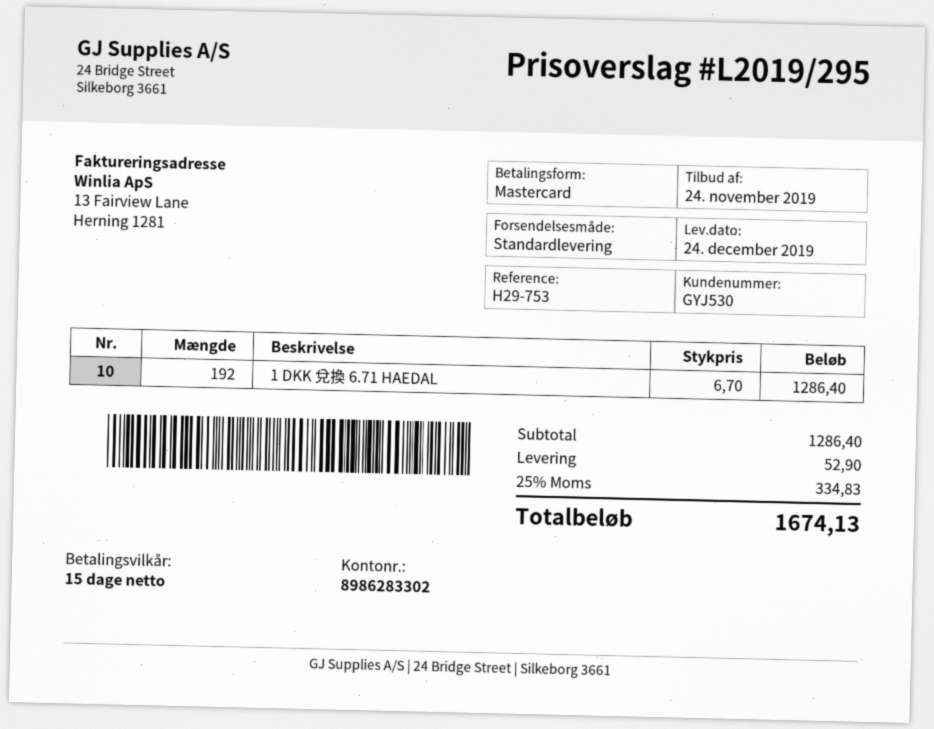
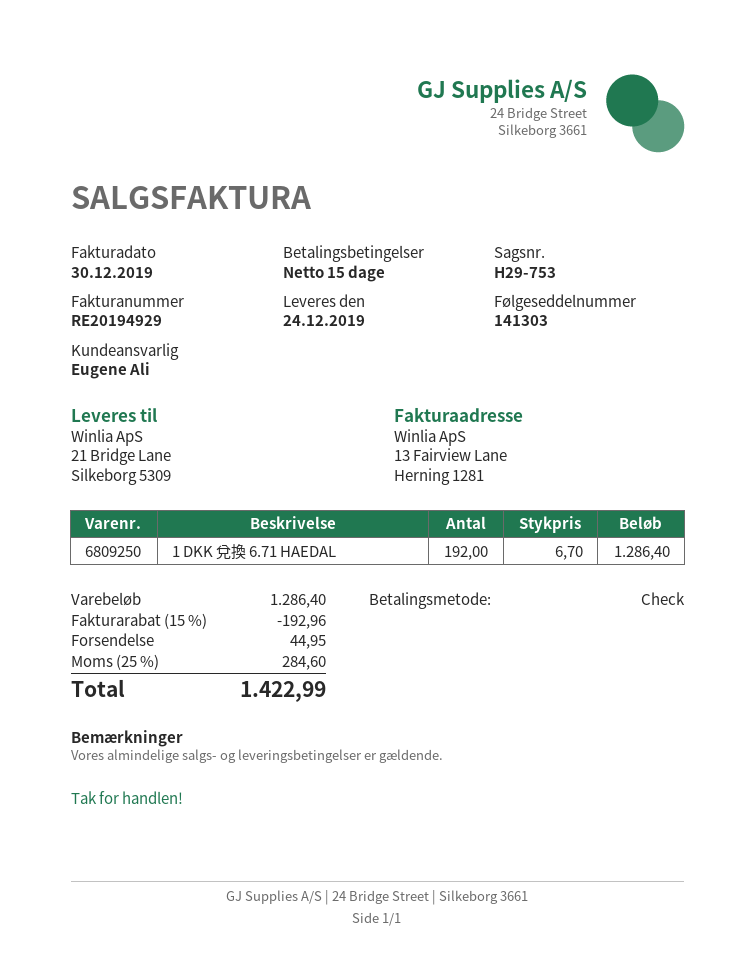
payment method: Mastercard -> cheque
discount: none -> 15% = 192.96
shipping: 52.90 -> 44.95
tax: 25% = 334.83 -> 25% = 284.60
total: 1674.13 -> 1422.99

